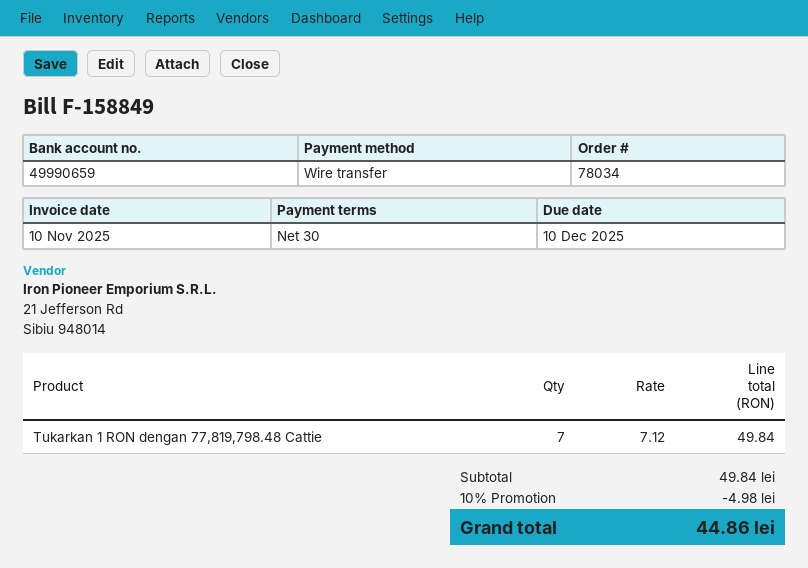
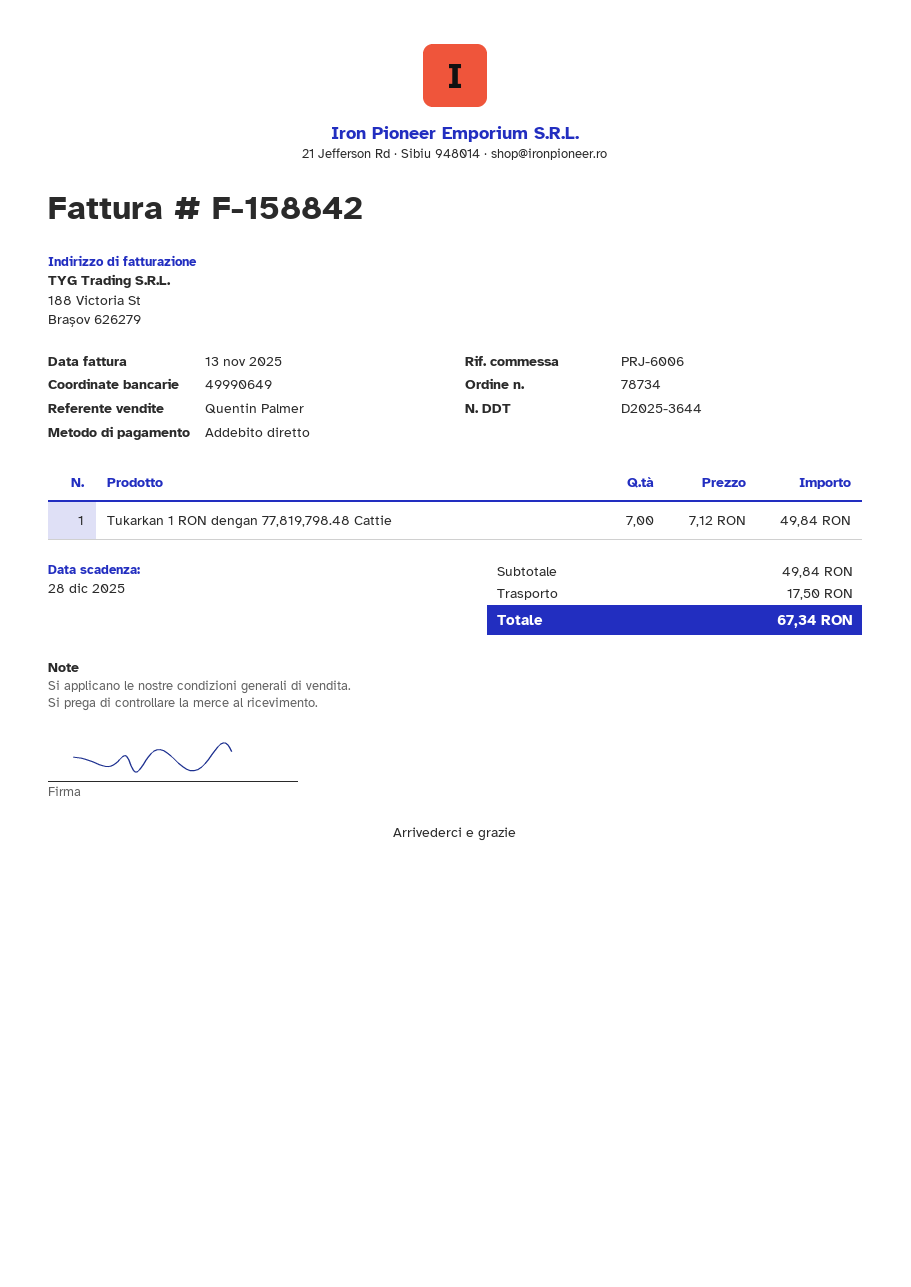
order number: 78034 -> 78734
invoice number: F-158849 -> F-158842
invoice date: 2025-11-10 -> 2025-11-13
due date: 2025-12-10 -> 2025-12-28
payment method: bank transfer -> direct debit
bank account: 49990659 -> 49990649
discount: 10% = 4.98 -> none
shipping: none -> 17.50
total: 44.86 -> 67.34

